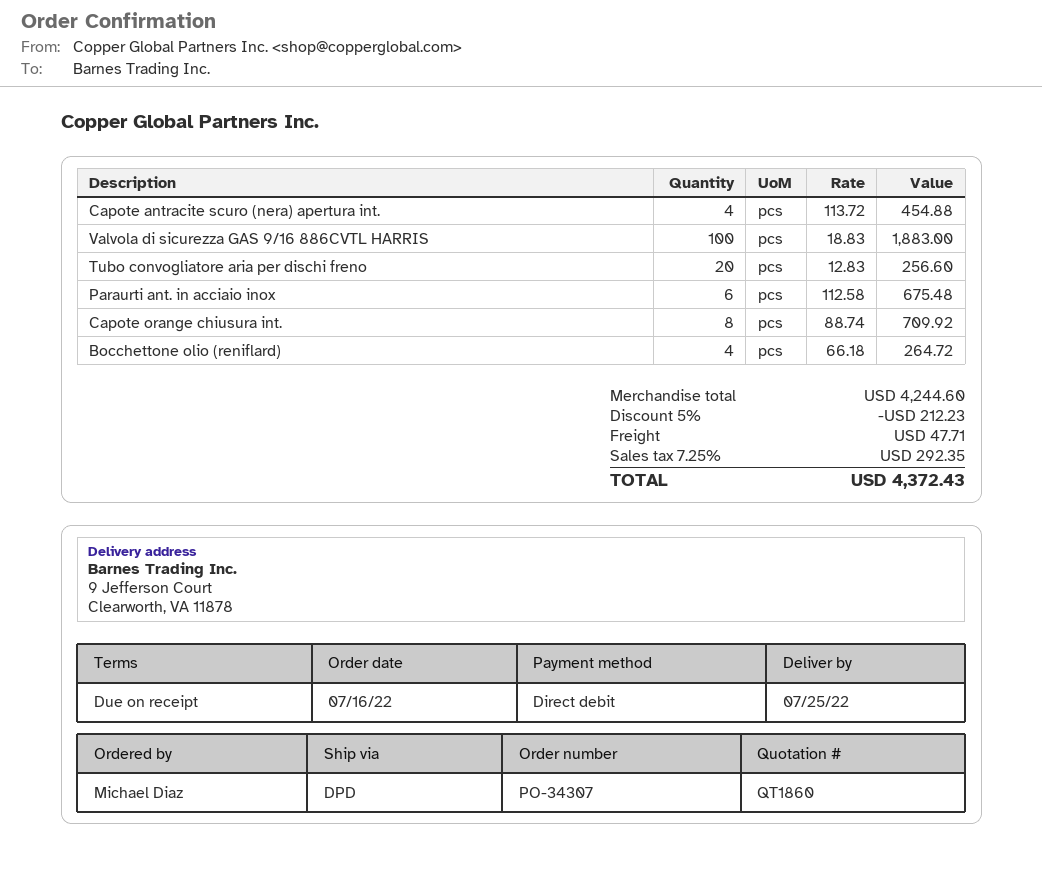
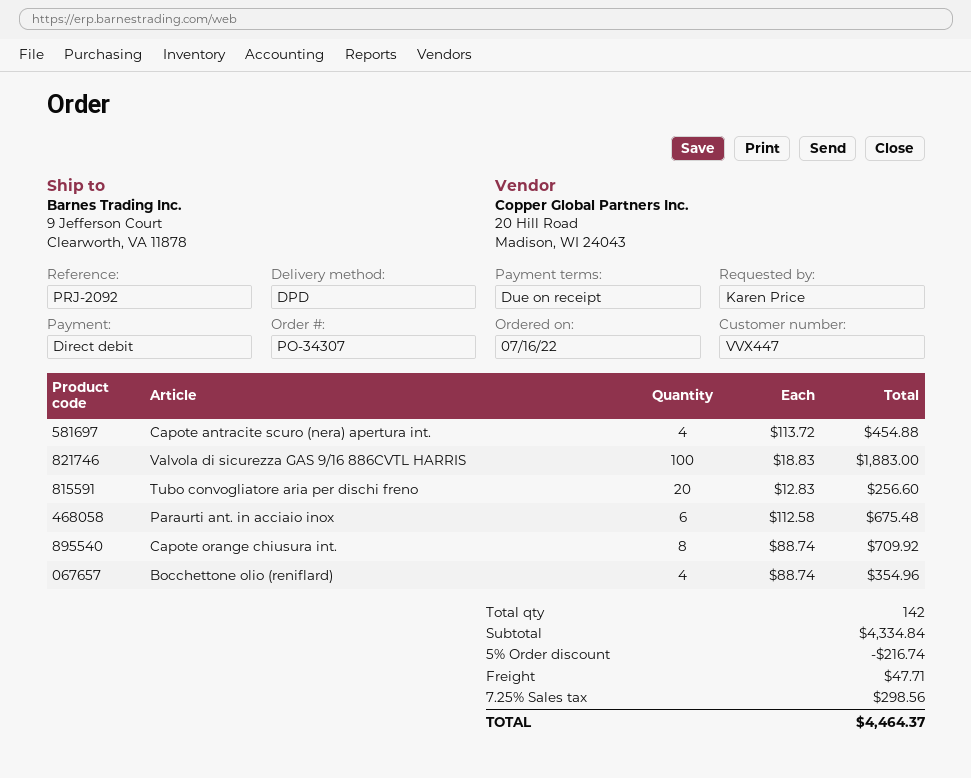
ordered by: Michael Diaz -> Karen Price
Bocchettone olio (reniflard): 4 x 66.18 = 264.72 -> 4 x 88.74 = 354.96
subtotal: 4244.60 -> 4334.84
discount: 5% = 212.23 -> 5% = 216.74
tax: 7.25% = 292.35 -> 7.25% = 298.56
total: 4372.43 -> 4464.37

